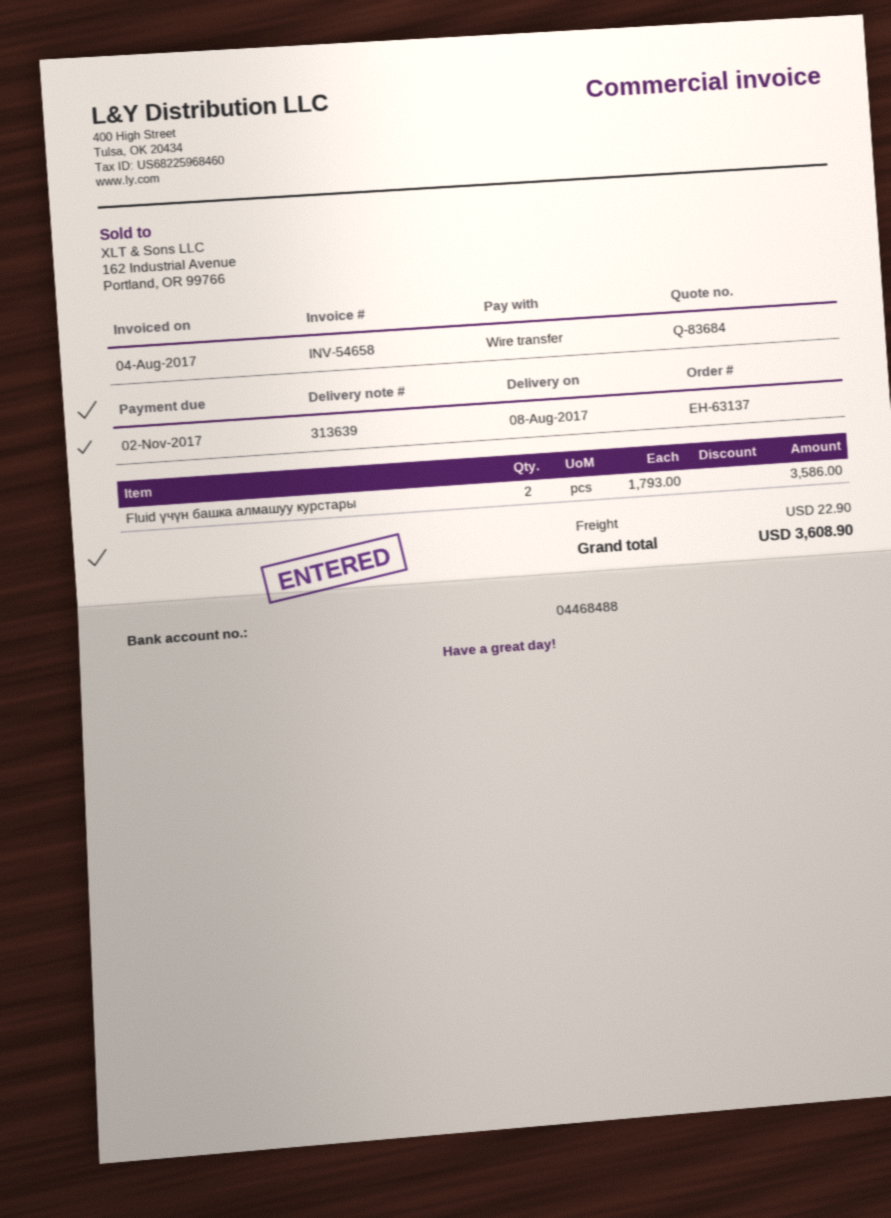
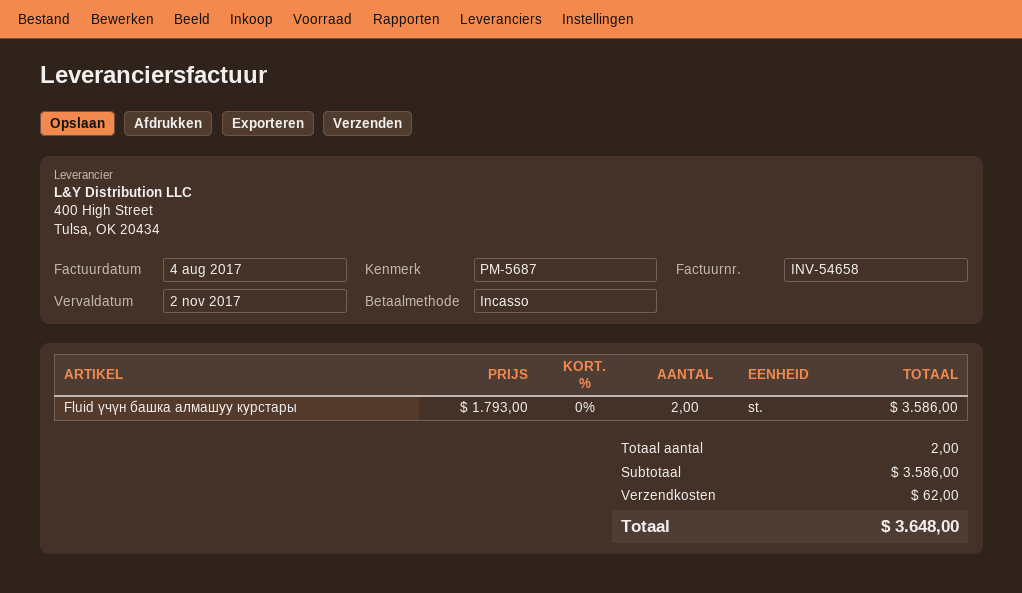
payment method: bank transfer -> direct debit
shipping: 22.90 -> 62.00
total: 3608.90 -> 3648.00

